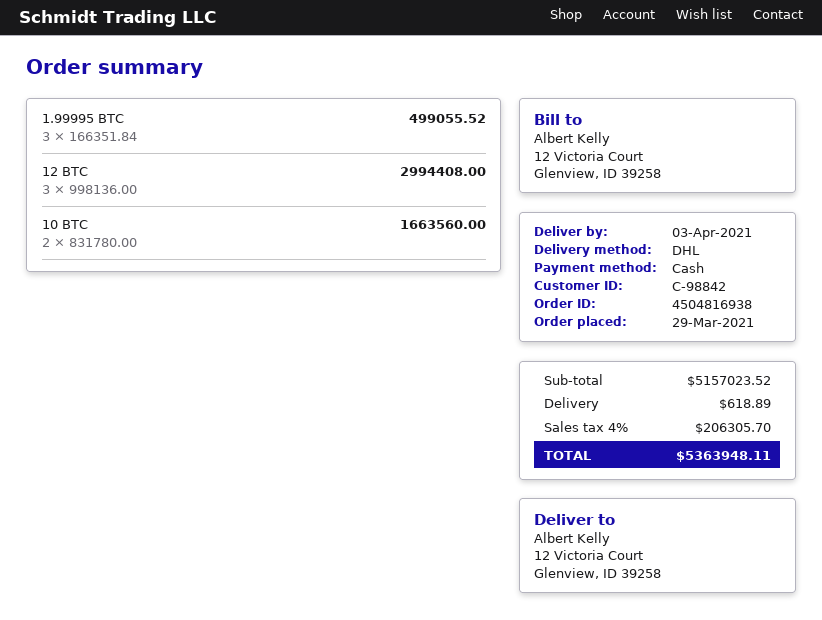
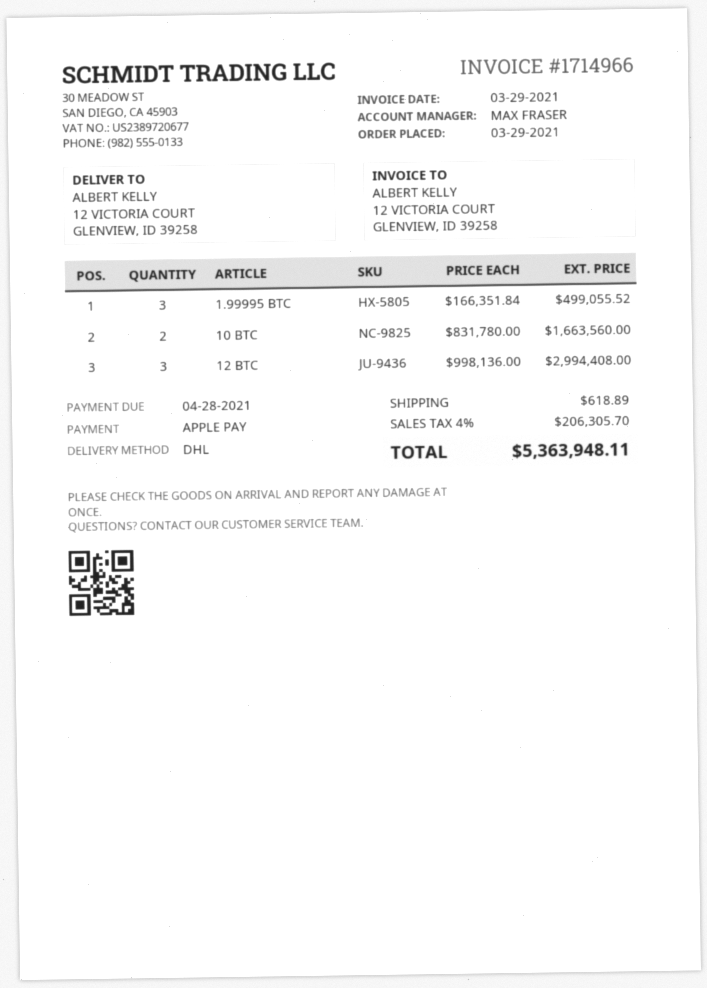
payment method: cash -> Apple Pay

